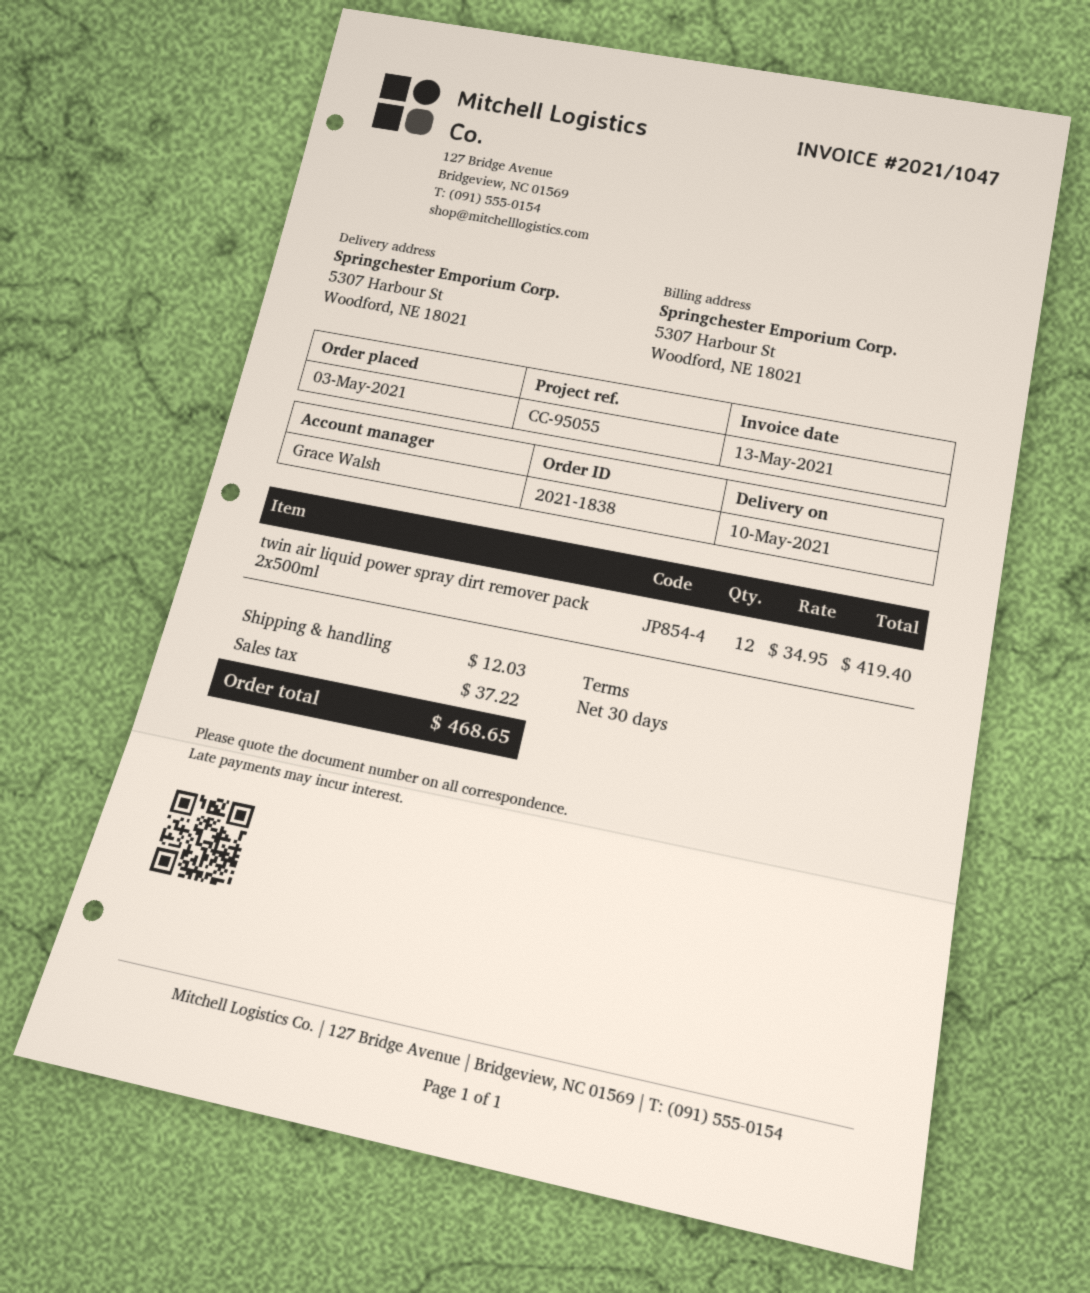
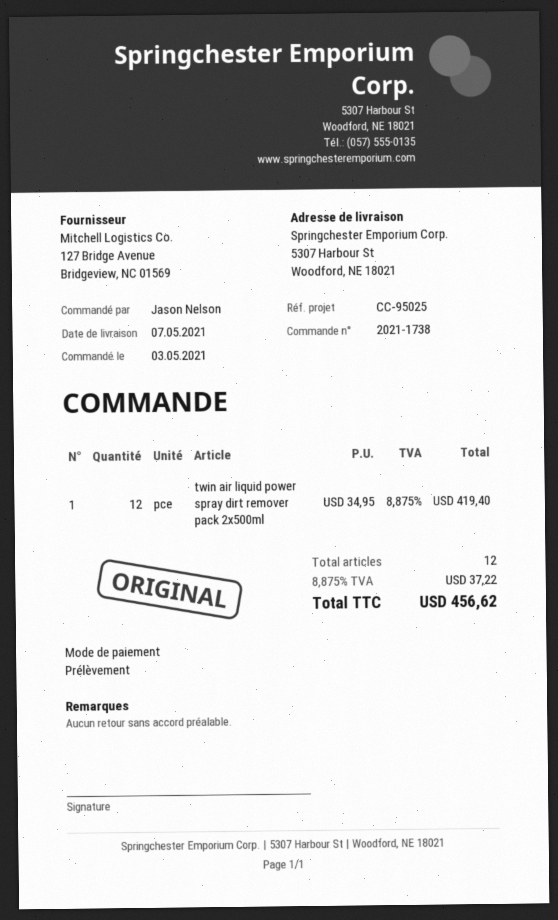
order number: 2021-1838 -> 2021-1738
delivery date: 2021-05-10 -> 2021-05-07
reference: CC-95055 -> CC-95025
shipping: 12.03 -> none
total: 468.65 -> 456.62

